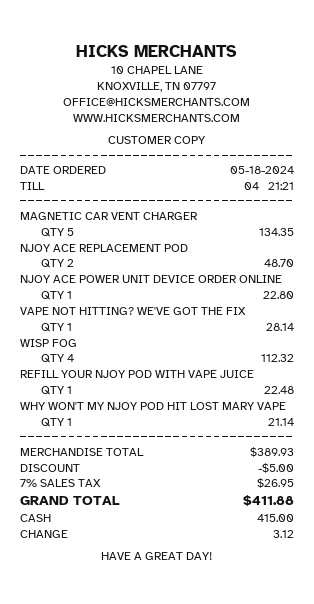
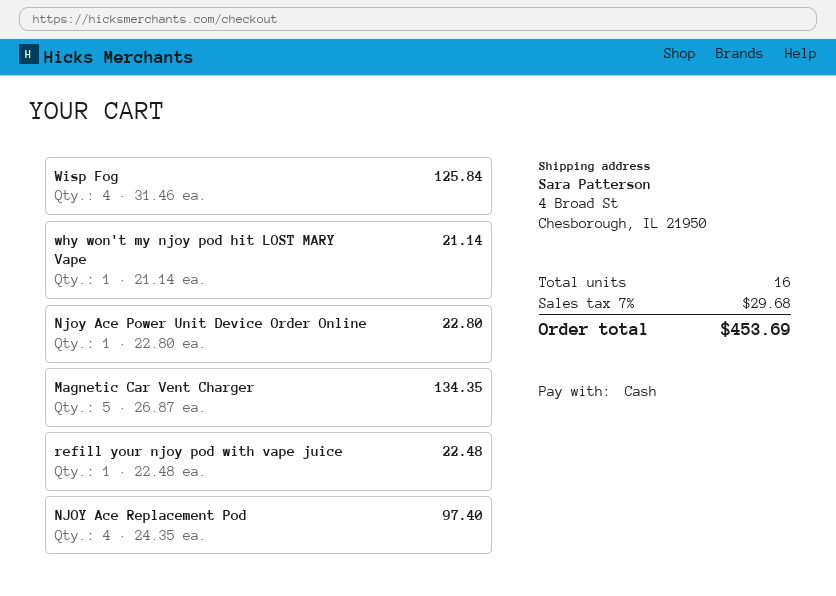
NJOY ACE REPLACEMENT POD: 2 for 48.70 -> 4 for 97.40
VAPE NOT HITTING? WE'VE GOT THE FIX: 1 for 28.14 -> none
WISP FOG: 4 for 112.32 -> 4 for 125.84
discount: 5.00 -> none
tax: 7% = 26.95 -> 7% = 29.68
total: 411.88 -> 453.69

